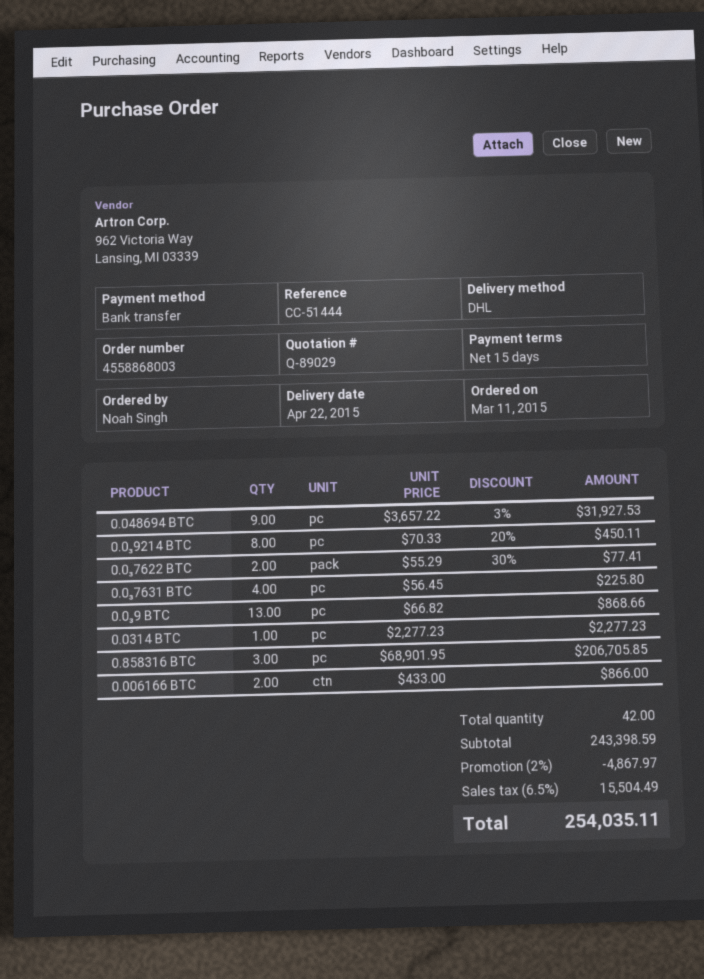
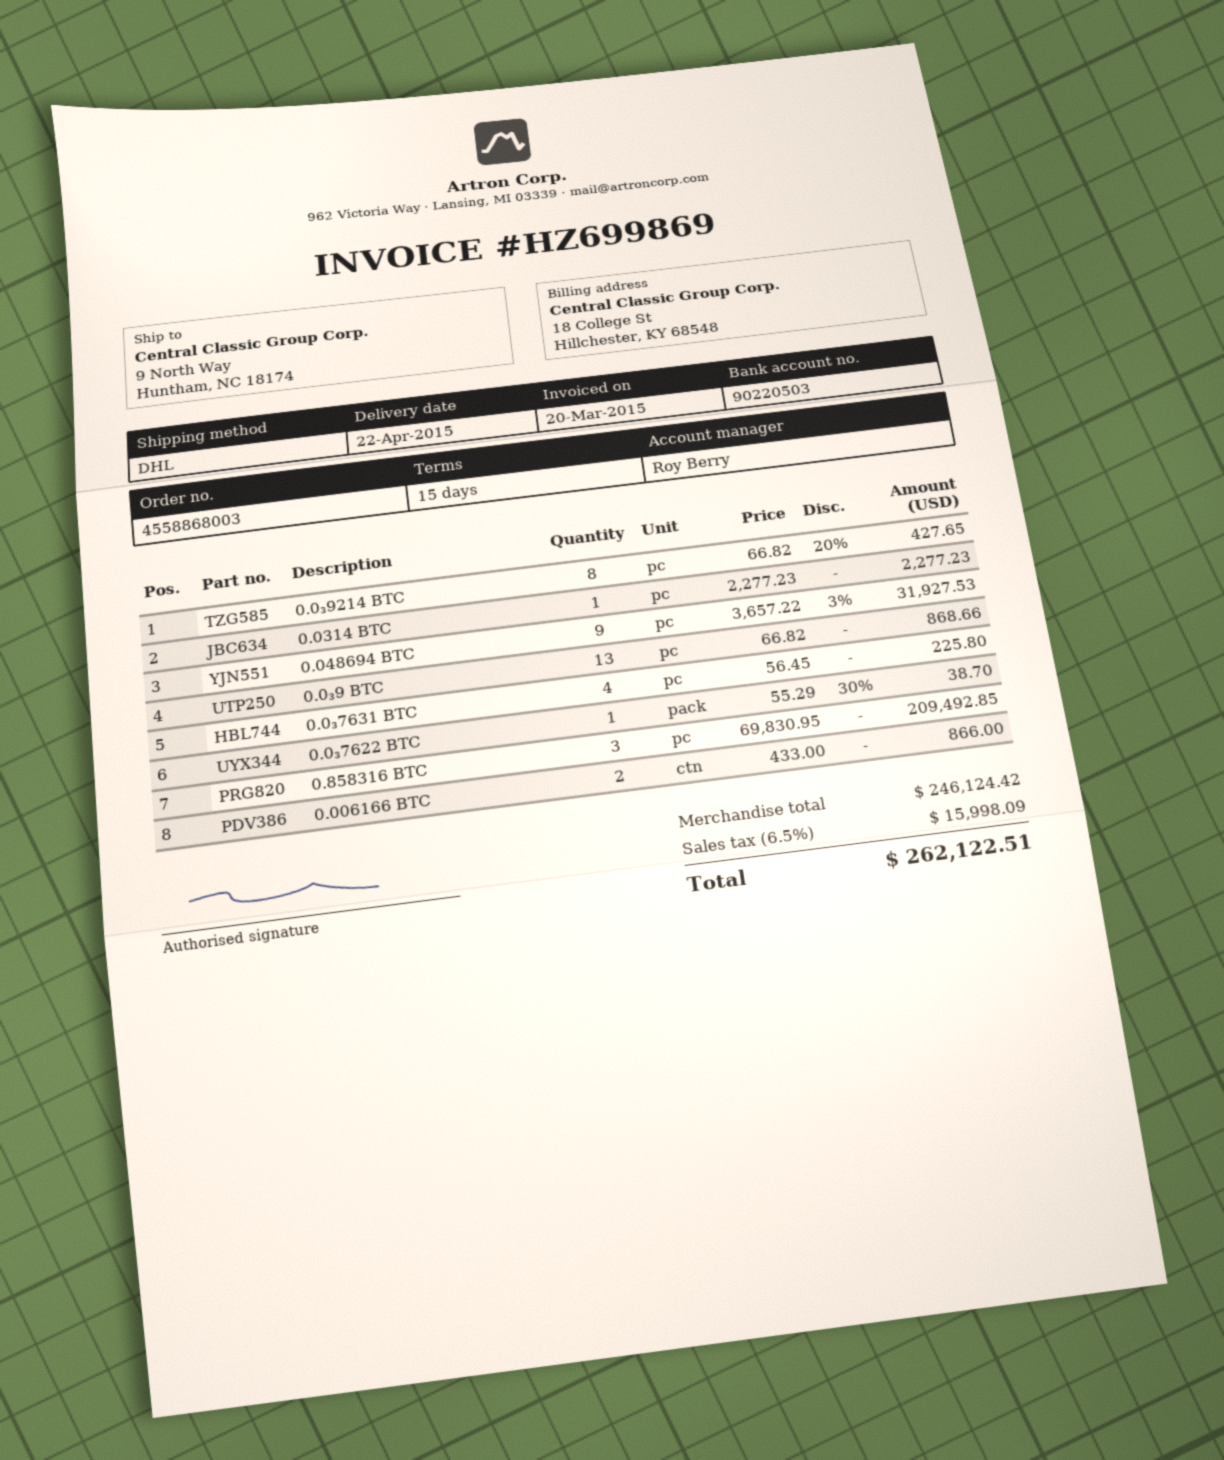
0.0₃9214 BTC: 8 x 70.33 - 20% = 450.11 -> 8 x 66.82 - 20% = 427.65
0.0₃7622 BTC: 2 x 55.29 - 30% = 77.41 -> 1 x 55.29 - 30% = 38.70
0.858316 BTC: 3 x 68901.95 = 206705.85 -> 3 x 69830.95 = 209492.85
subtotal: 243398.59 -> 246124.42
discount: 2% = 4867.97 -> none
tax: 6.5% = 15504.49 -> 6.5% = 15998.09
total: 254035.11 -> 262122.51

